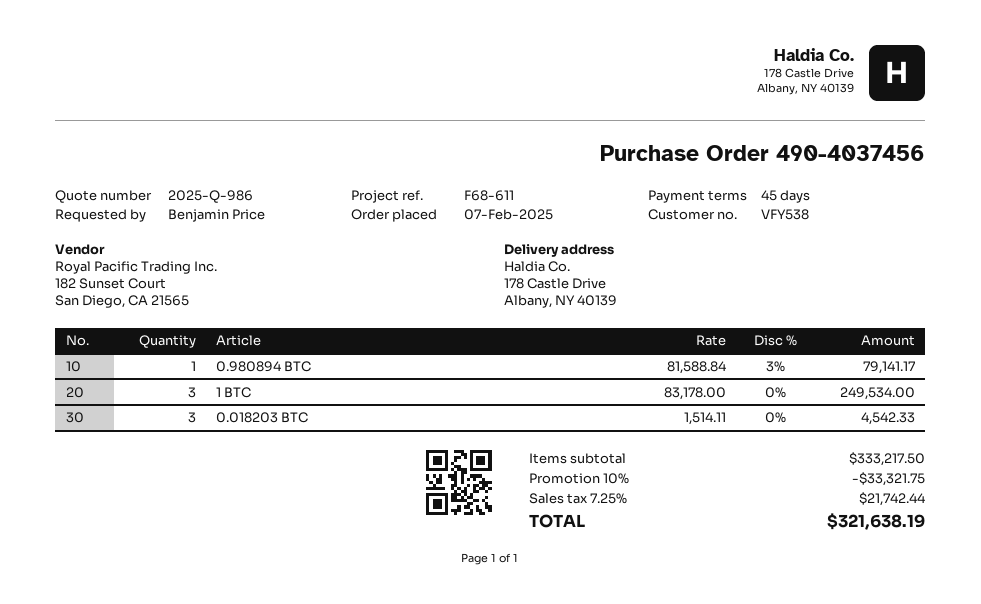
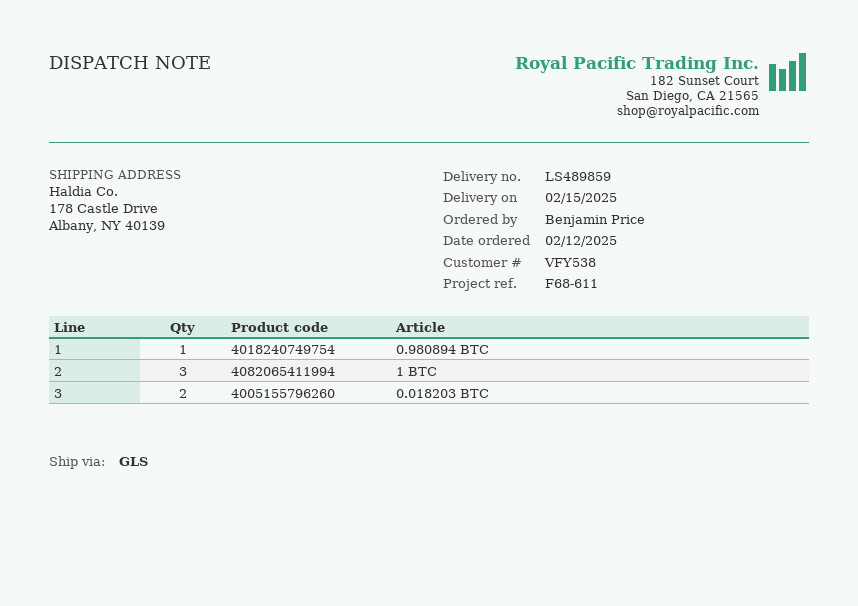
order date: 2025-02-07 -> 2025-02-12
0.018203 BTC: 3 -> 2

